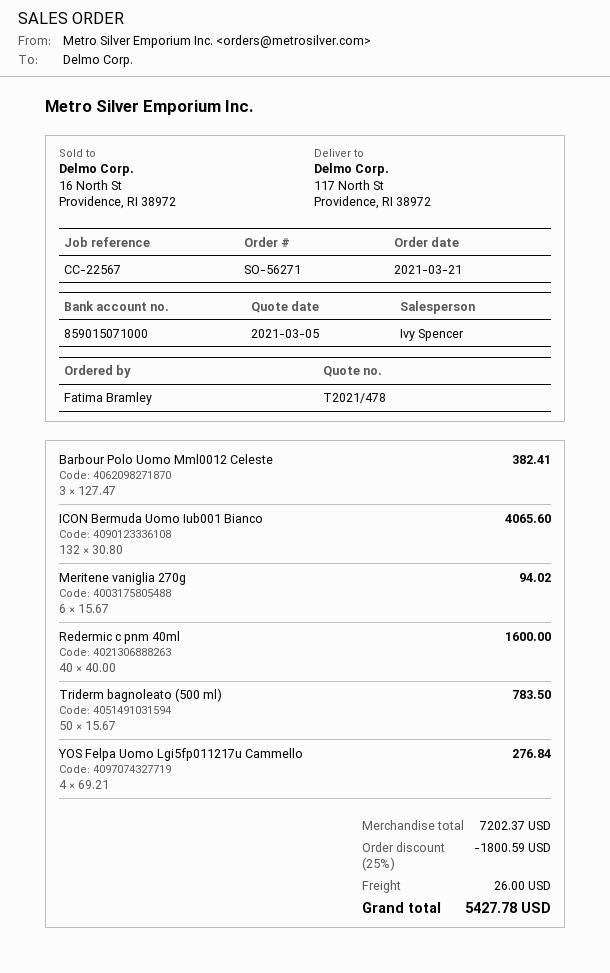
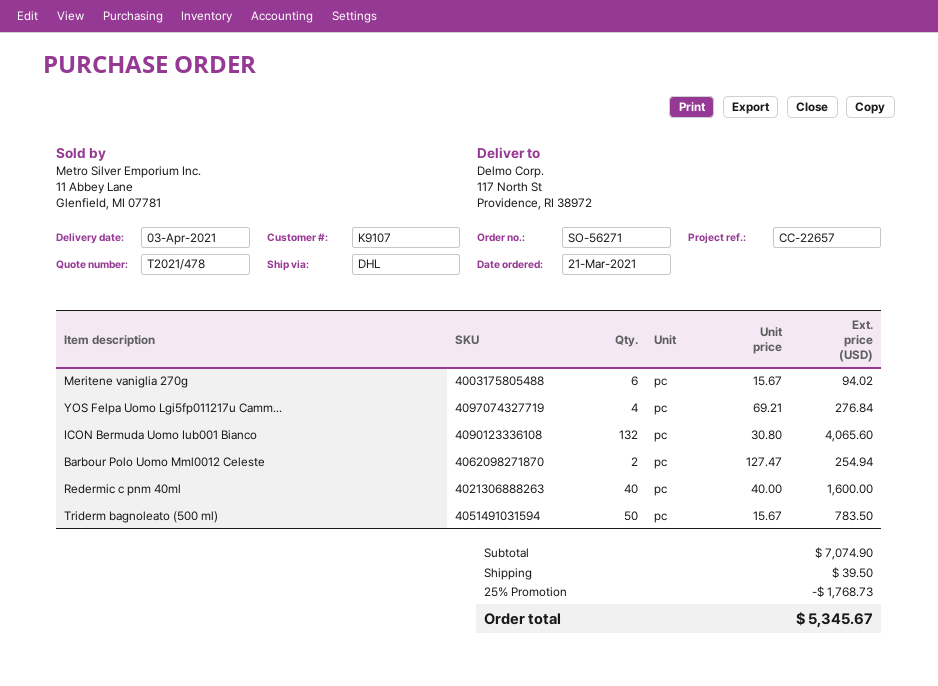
reference: CC-22567 -> CC-22657
Barbour Polo Uomo Mml0012 Celeste: 3 x 127.47 = 382.41 -> 2 x 127.47 = 254.94
subtotal: 7202.37 -> 7074.90
discount: 25% = 1800.59 -> 25% = 1768.73
shipping: 26.00 -> 39.50
total: 5427.78 -> 5345.67

